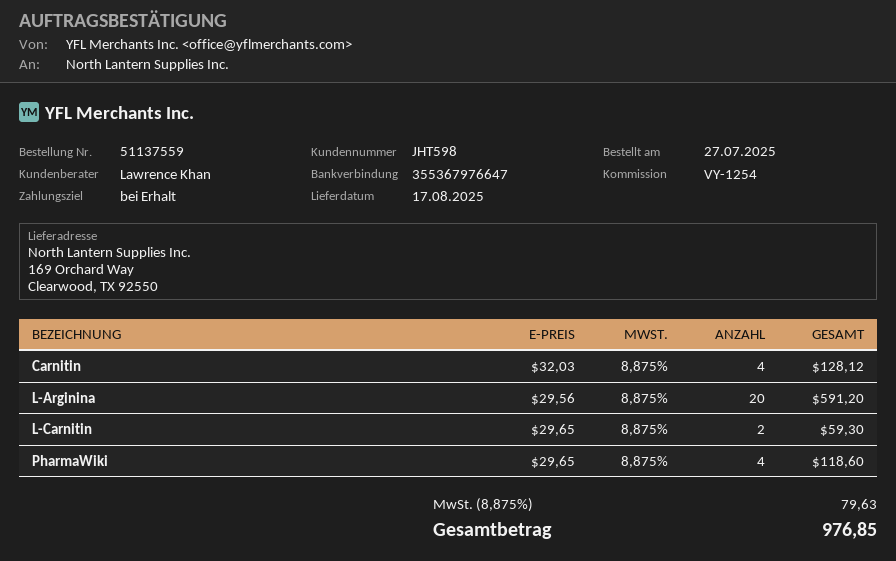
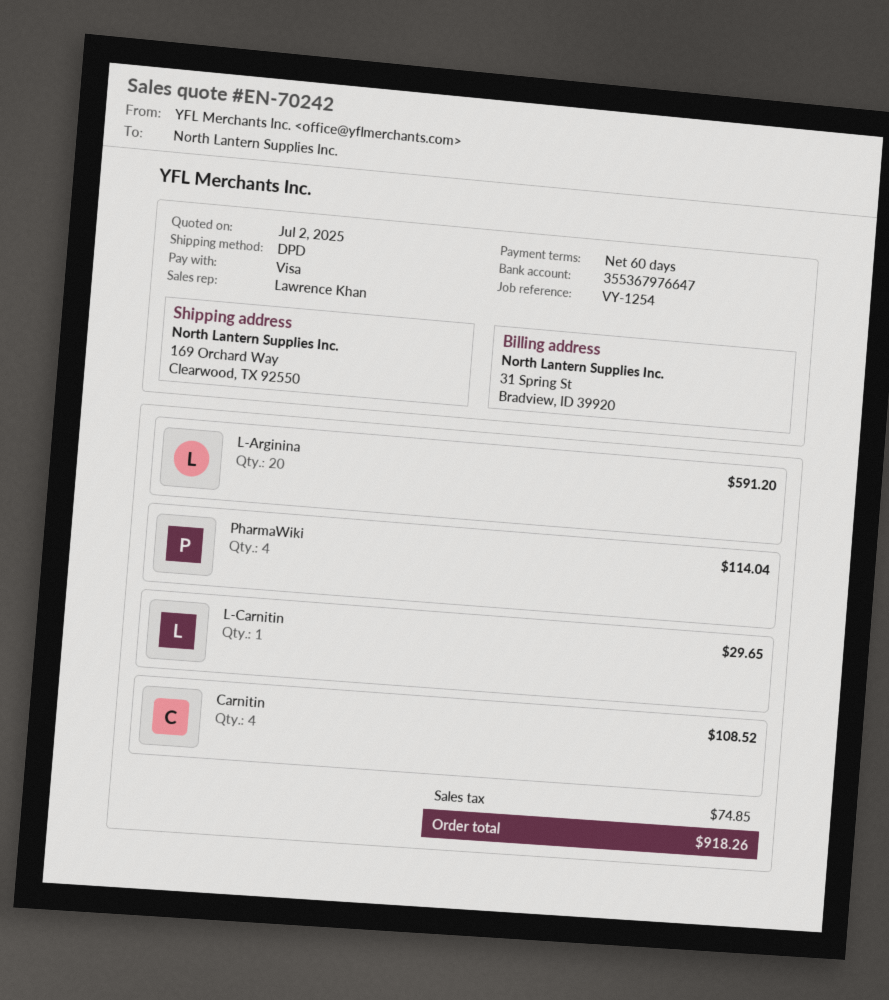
payment terms: on receipt -> 60 days
Carnitin: 4 for 128.12 -> 4 for 108.52
L-Carnitin: 2 for 59.30 -> 1 for 29.65
PharmaWiki: 4 for 118.60 -> 4 for 114.04
tax: 79.63 -> 74.85
total: 976.85 -> 918.26

